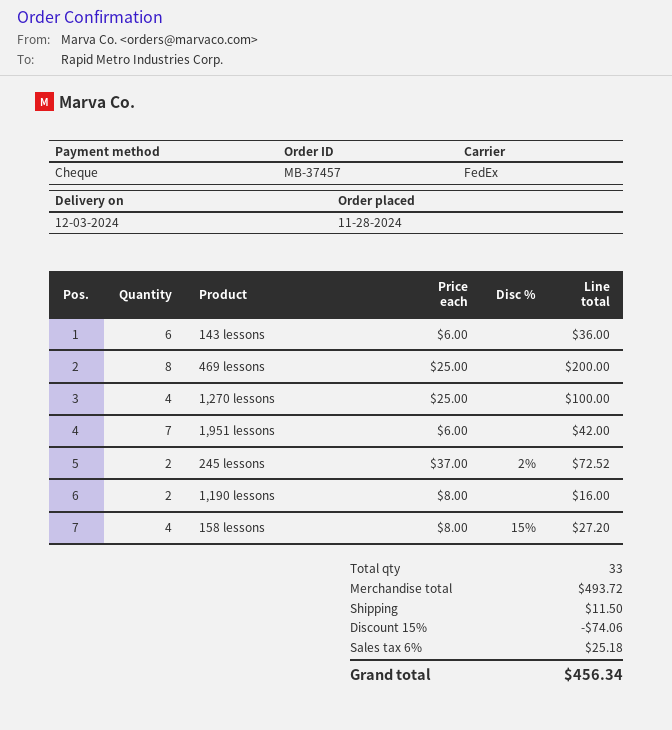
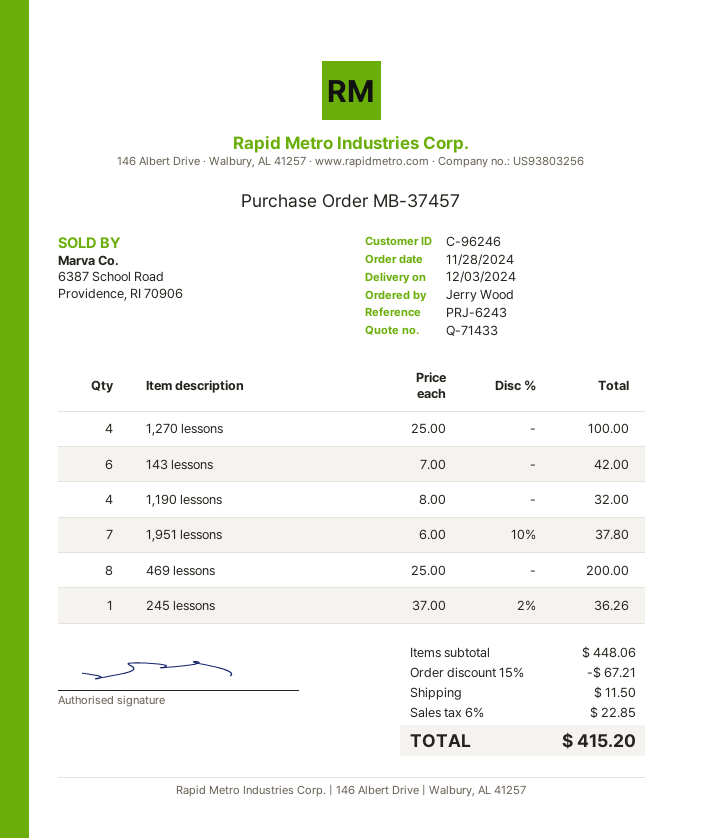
143 lessons: 6 x 6.00 = 36.00 -> 6 x 7.00 = 42.00
1,951 lessons: 7 x 6.00 = 42.00 -> 7 x 6.00 - 10% = 37.80
245 lessons: 2 x 37.00 - 2% = 72.52 -> 1 x 37.00 - 2% = 36.26
1,190 lessons: 2 x 8.00 = 16.00 -> 4 x 8.00 = 32.00
158 lessons: 4 x 8.00 - 15% = 27.20 -> none
subtotal: 493.72 -> 448.06
discount: 15% = 74.06 -> 15% = 67.21
tax: 6% = 25.18 -> 6% = 22.85
total: 456.34 -> 415.20

